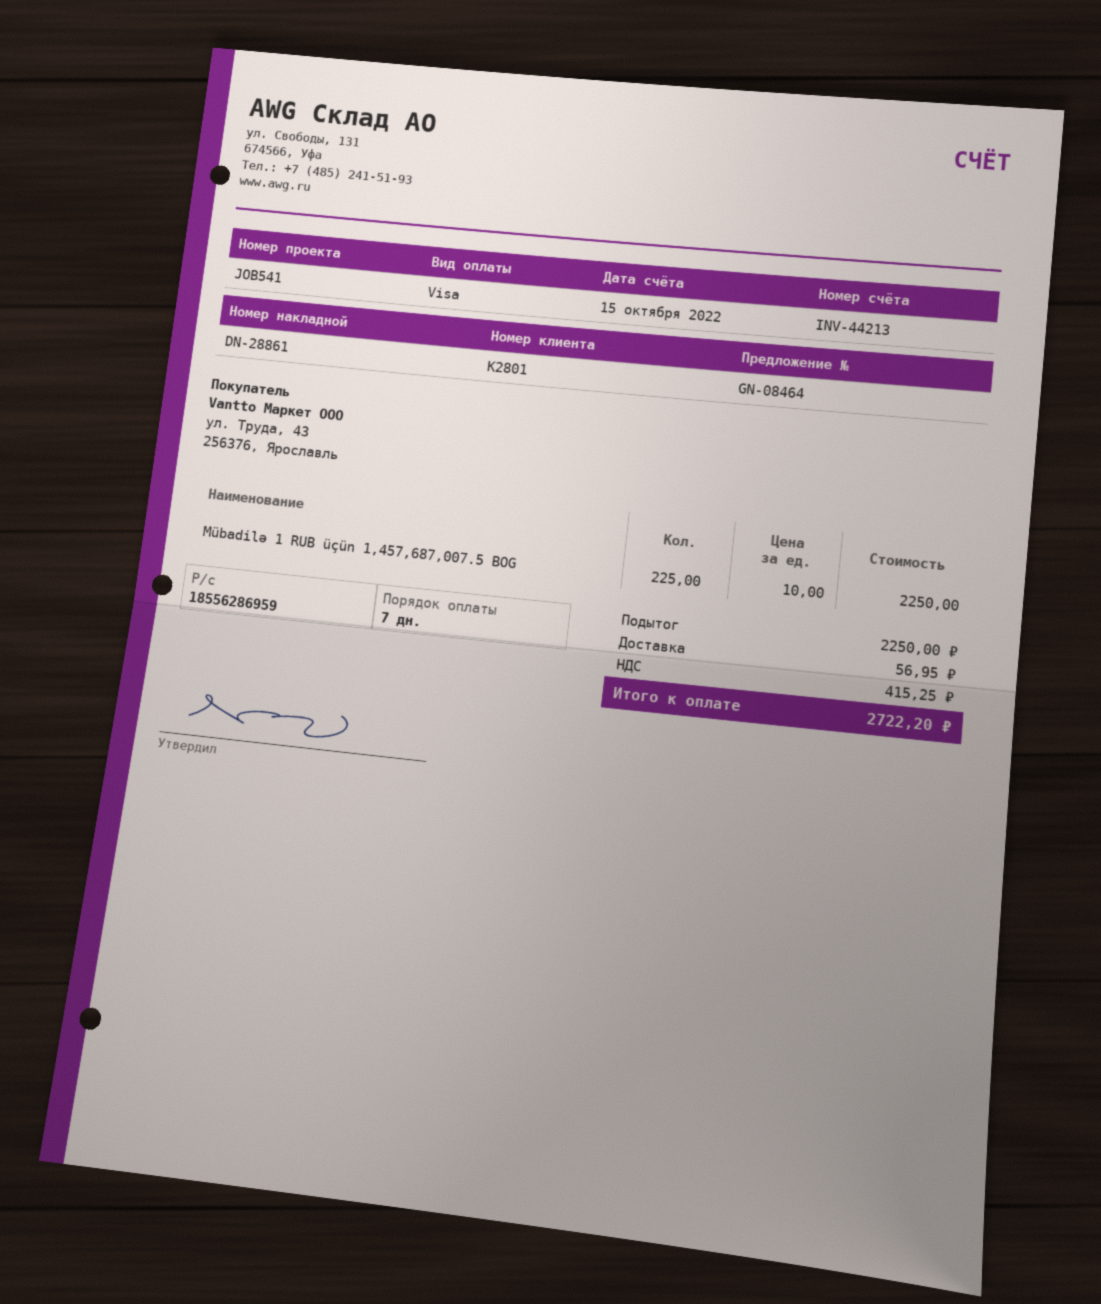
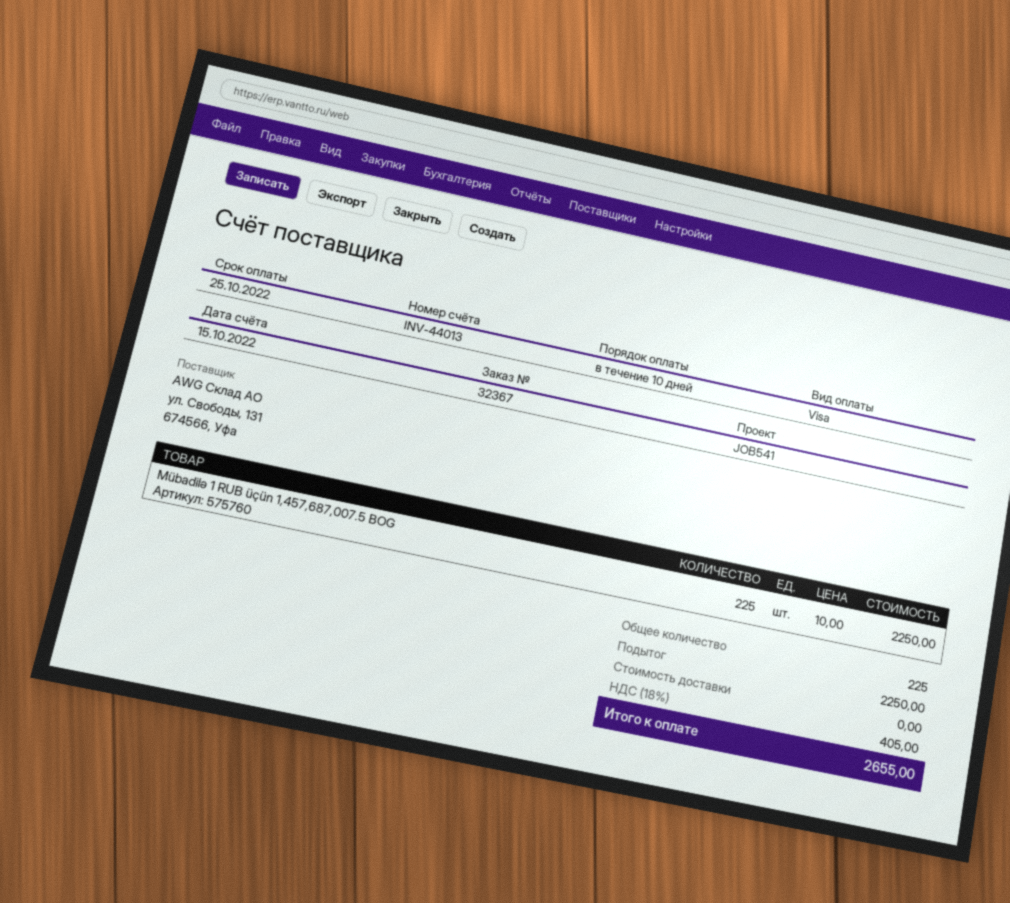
invoice number: INV-44213 -> INV-44013
payment terms: 7 days -> 10 days
shipping: 56.95 -> 0.00
tax: 415.25 -> 405.00
total: 2722.20 -> 2655.00

